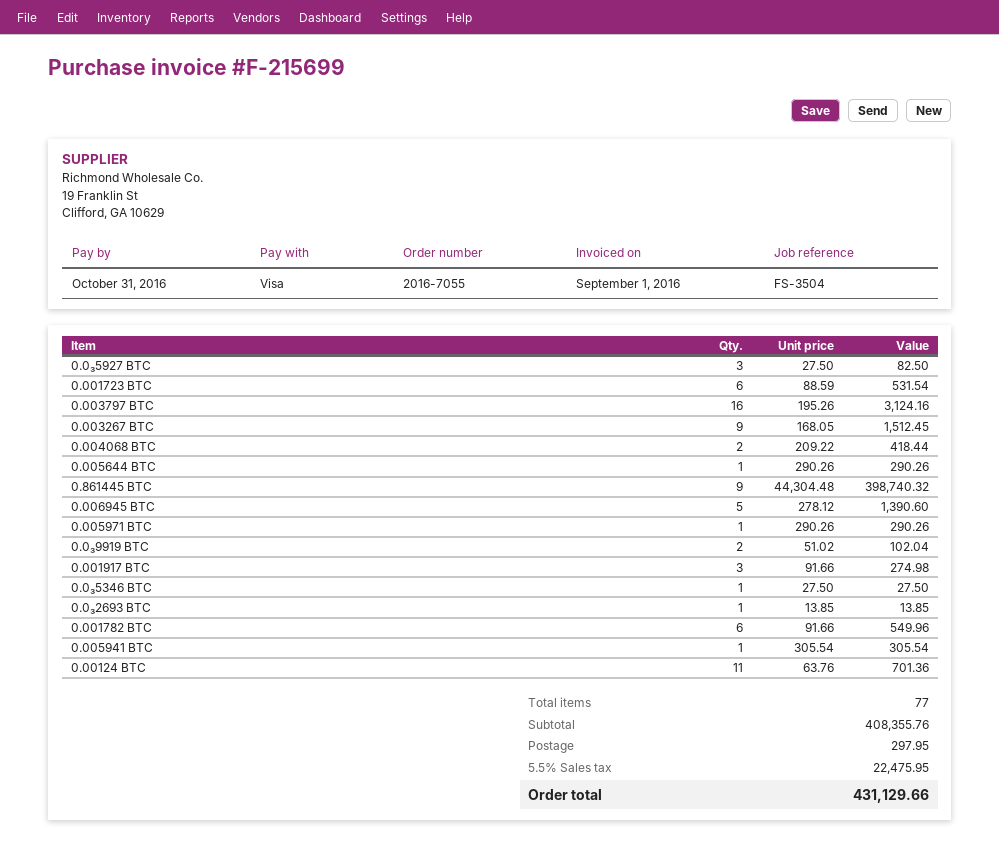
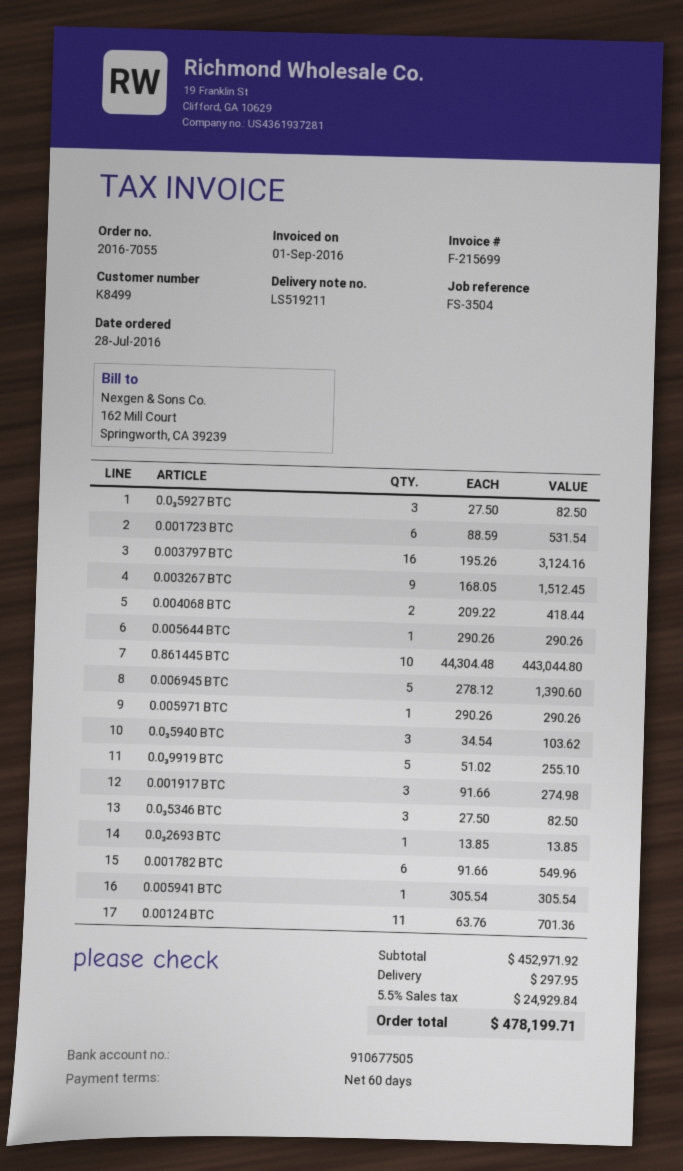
0.861445 BTC: 9 x 44304.48 = 398740.32 -> 10 x 44304.48 = 443044.80
0.0₃9919 BTC: 2 x 51.02 = 102.04 -> 5 x 51.02 = 255.10
0.0₃5346 BTC: 1 x 27.50 = 27.50 -> 3 x 27.50 = 82.50
0.0₃5940 BTC: none -> 3 x 34.54 = 103.62
subtotal: 408355.76 -> 452971.92
tax: 5.5% = 22475.95 -> 5.5% = 24929.84
total: 431129.66 -> 478199.71

